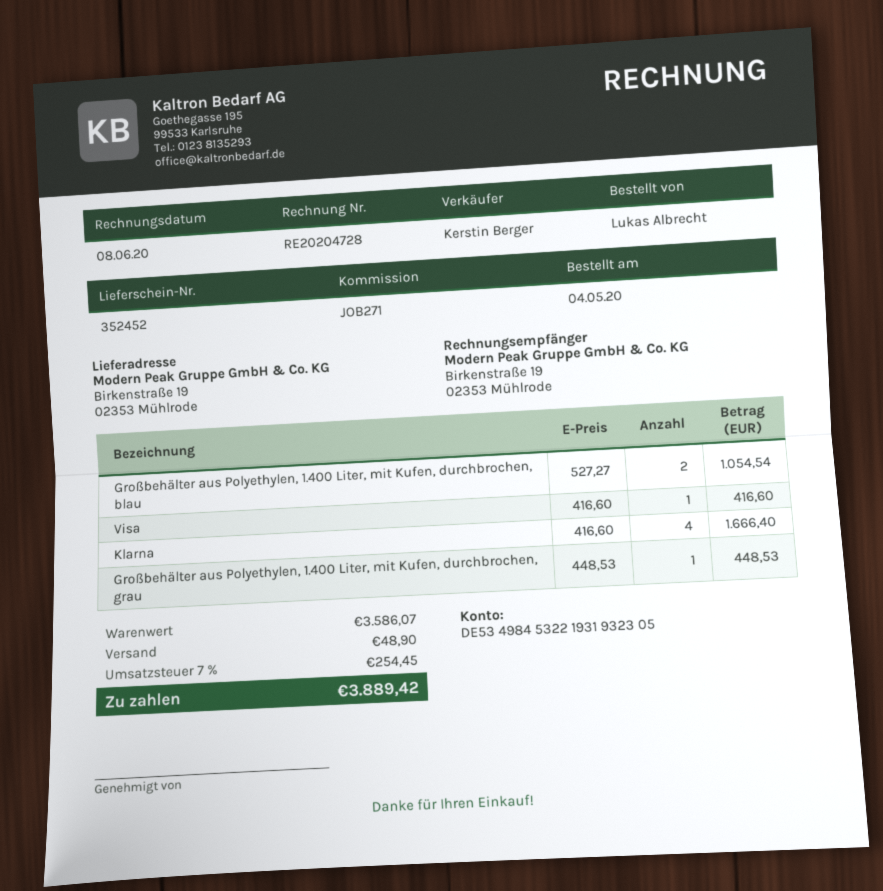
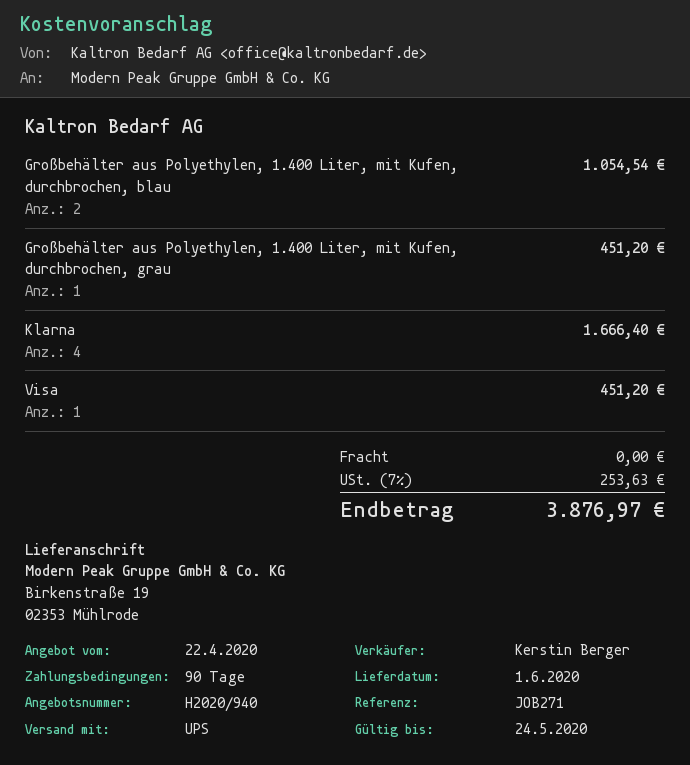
Visa: 1 for 416.60 -> 1 for 451.20
Großbehälter aus Polyethylen, 1.400 Liter, mit Kufen, durchbrochen, grau: 1 for 448.53 -> 1 for 451.20
shipping: 48.90 -> 0.00
tax: 7% = 254.45 -> 7% = 253.63
total: 3889.42 -> 3876.97

